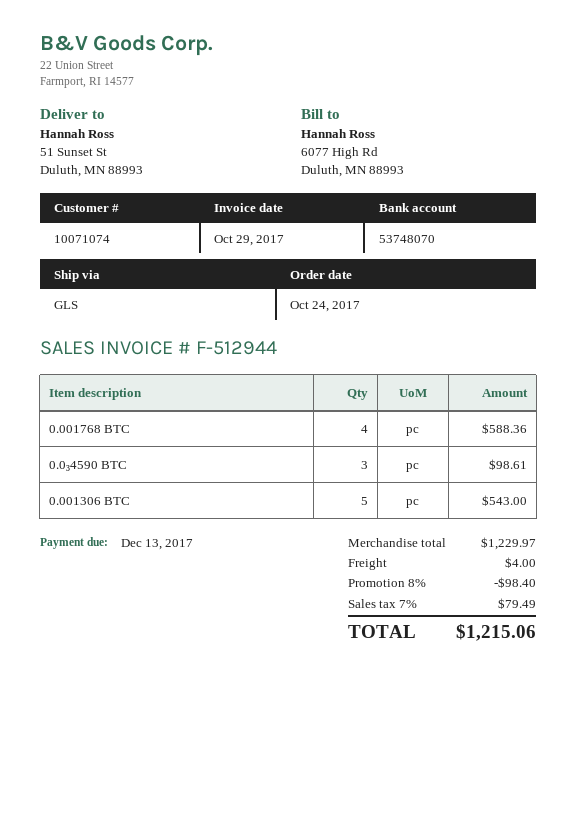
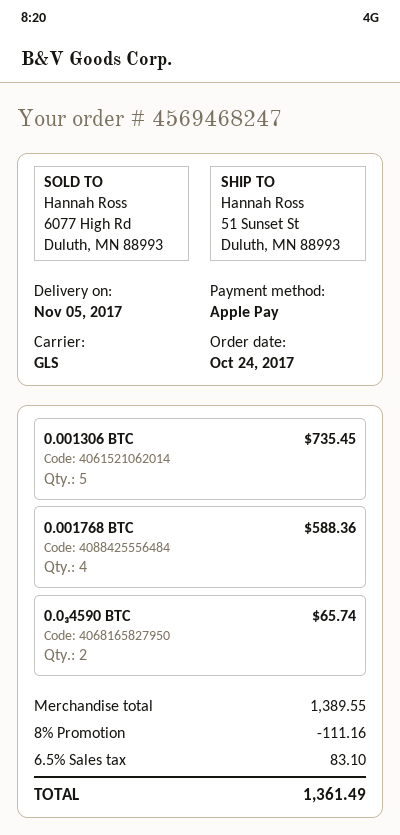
0.0₃4590 BTC: 3 for 98.61 -> 2 for 65.74
0.001306 BTC: 5 for 543.00 -> 5 for 735.45
subtotal: 1229.97 -> 1389.55
discount: 8% = 98.40 -> 8% = 111.16
shipping: 4.00 -> none
tax: 7% = 79.49 -> 6.5% = 83.10
total: 1215.06 -> 1361.49

